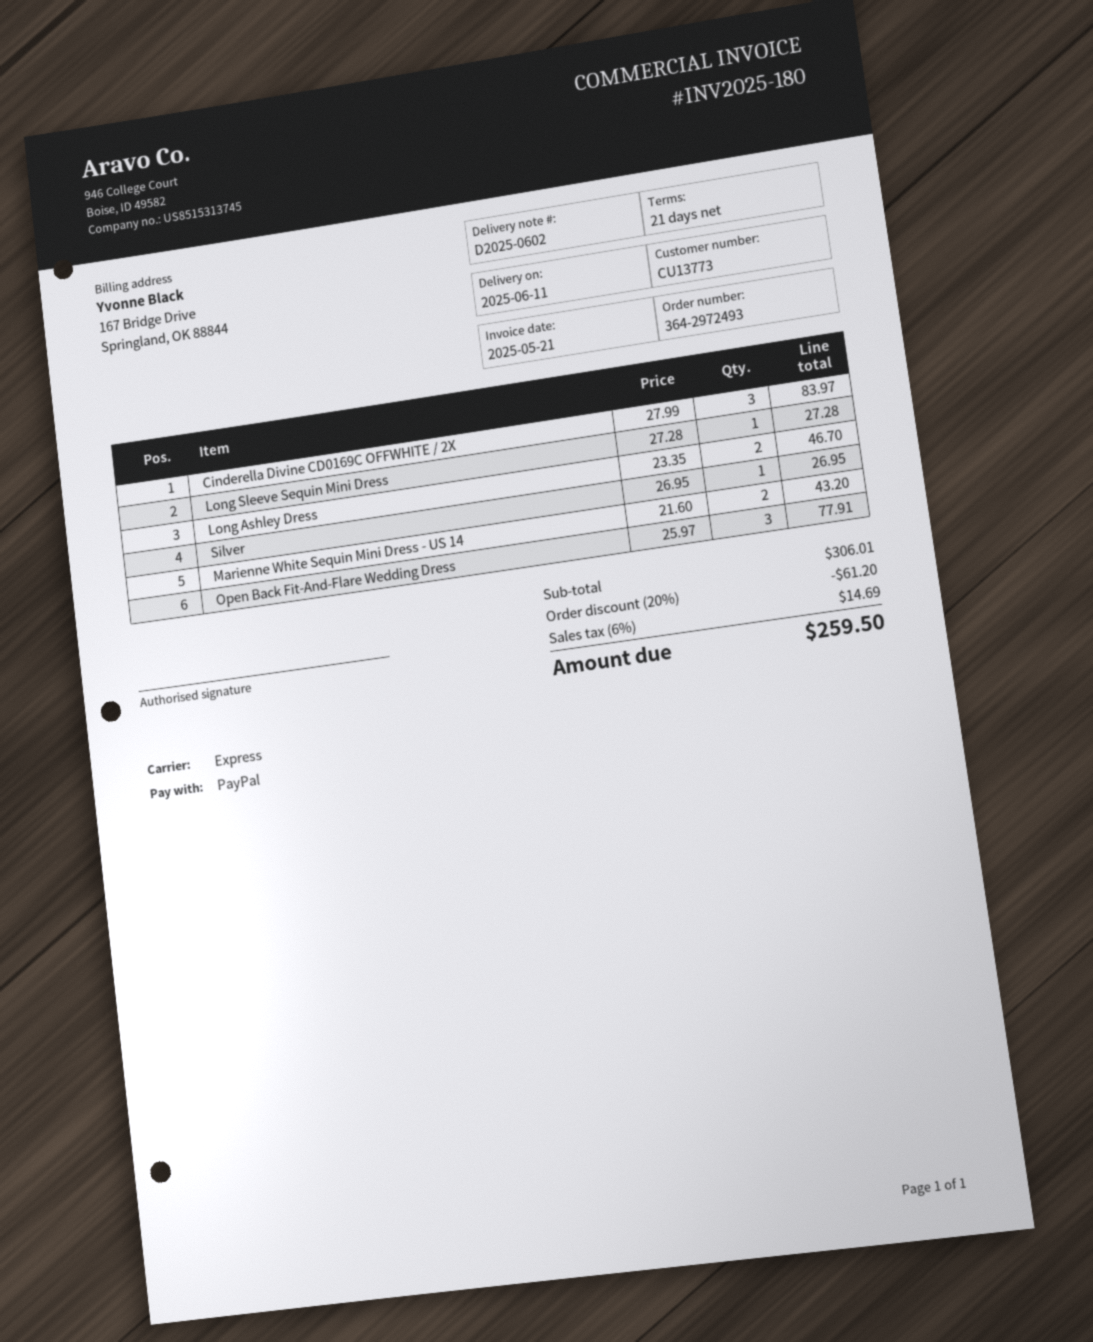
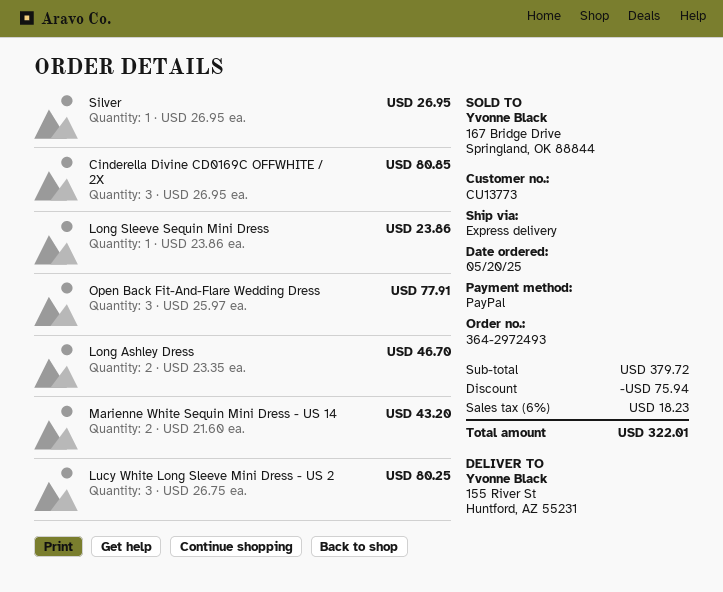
Cinderella Divine CD0169C OFFWHITE / 2X: 3 x 27.99 = 83.97 -> 3 x 26.95 = 80.85
Long Sleeve Sequin Mini Dress: 1 x 27.28 = 27.28 -> 1 x 23.86 = 23.86
Lucy White Long Sleeve Mini Dress - US 2: none -> 3 x 26.75 = 80.25
subtotal: 306.01 -> 379.72
discount: 61.20 -> 75.94
tax: 6% = 14.69 -> 6% = 18.23
total: 259.50 -> 322.01

